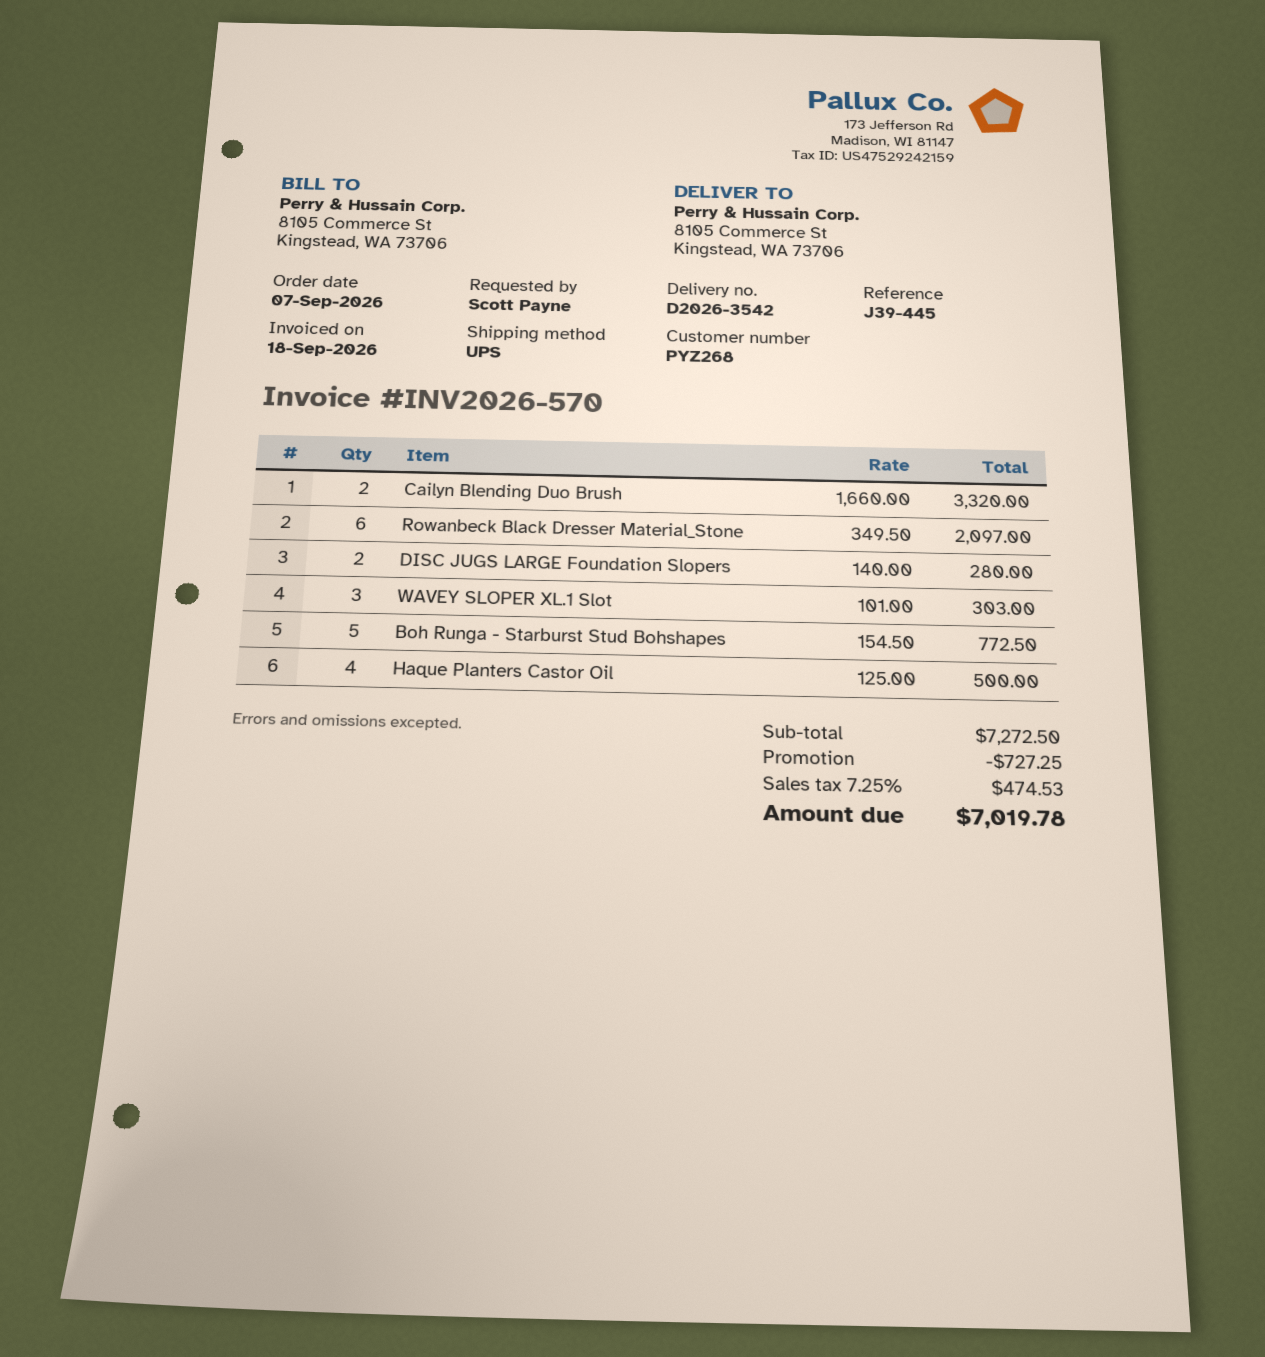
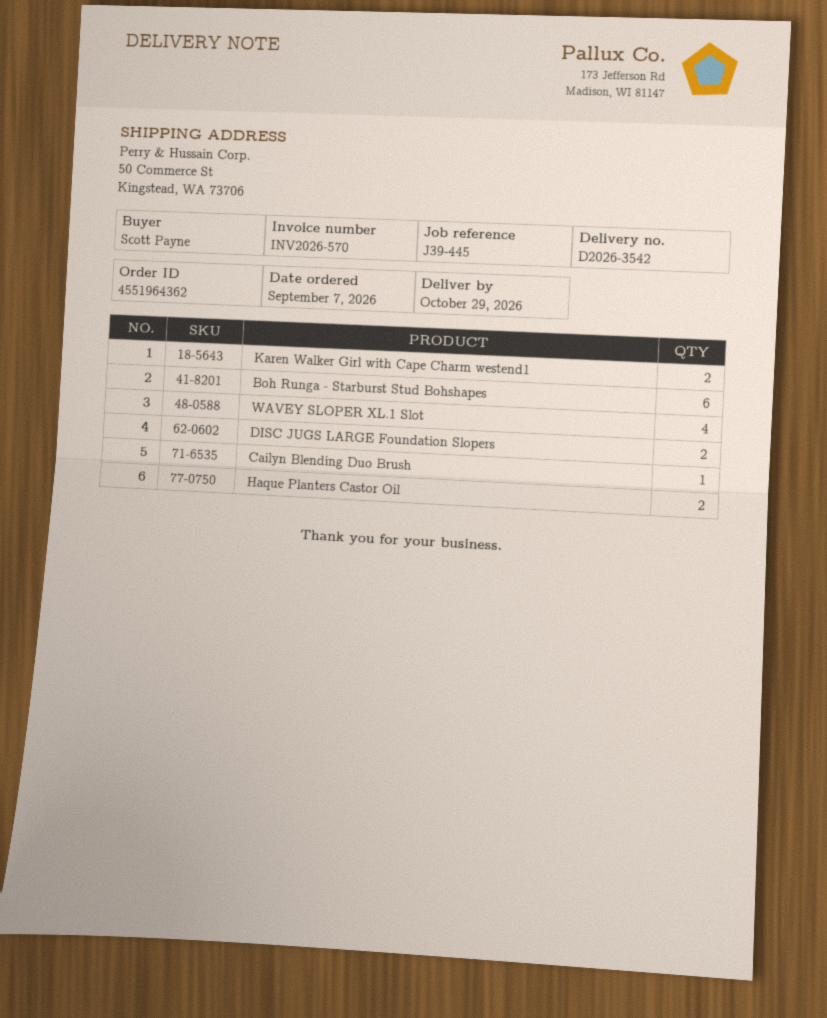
ship to: 8105 Commerce St, Kingstead, WA 73706 -> 50 Commerce St, Kingstead, WA 73706
Cailyn Blending Duo Brush: 2 -> 1
Rowanbeck Black Dresser Material_Stone: 6 -> none
WAVEY SLOPER XL.1 Slot: 3 -> 4
Boh Runga - Starburst Stud Bohshapes: 5 -> 6
Haque Planters Castor Oil: 4 -> 2
Karen Walker Girl with Cape Charm westend1: none -> 2

